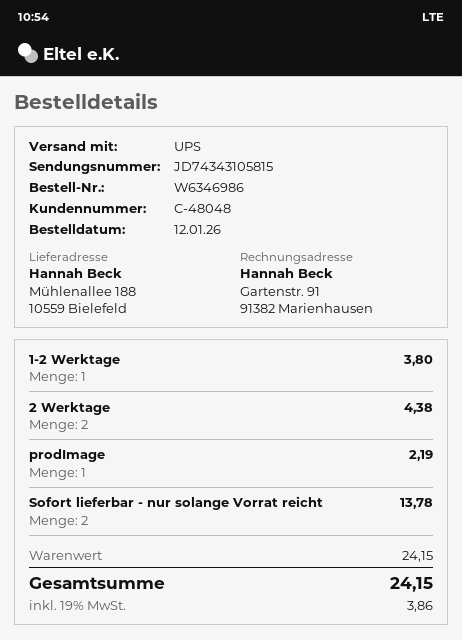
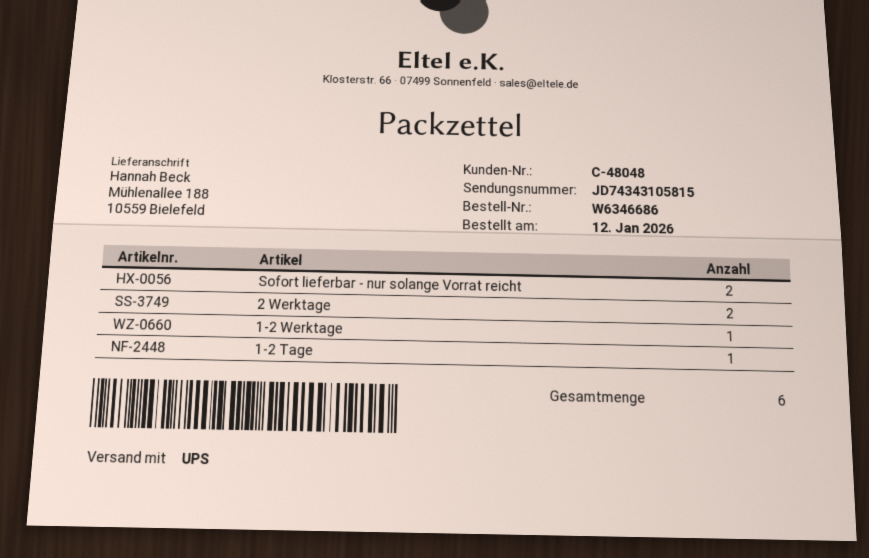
order number: W6346986 -> W6346686
prodImage: 1 -> none
1-2 Tage: none -> 1

